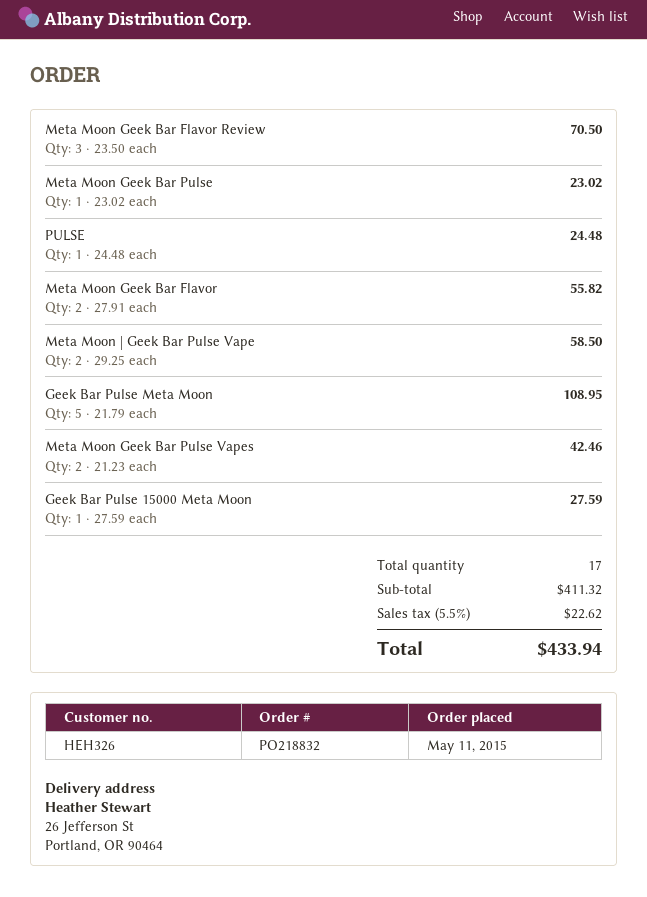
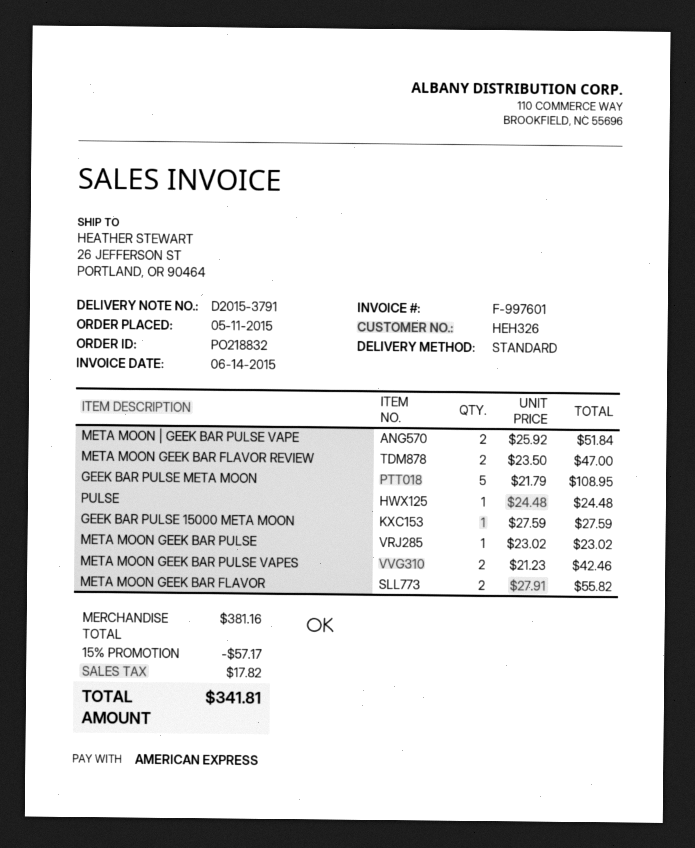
Meta Moon Geek Bar Flavor Review: 3 x 23.50 = 70.50 -> 2 x 23.50 = 47.00
Meta Moon | Geek Bar Pulse Vape: 2 x 29.25 = 58.50 -> 2 x 25.92 = 51.84
subtotal: 411.32 -> 381.16
discount: none -> 15% = 57.17
tax: 22.62 -> 17.82
total: 433.94 -> 341.81

